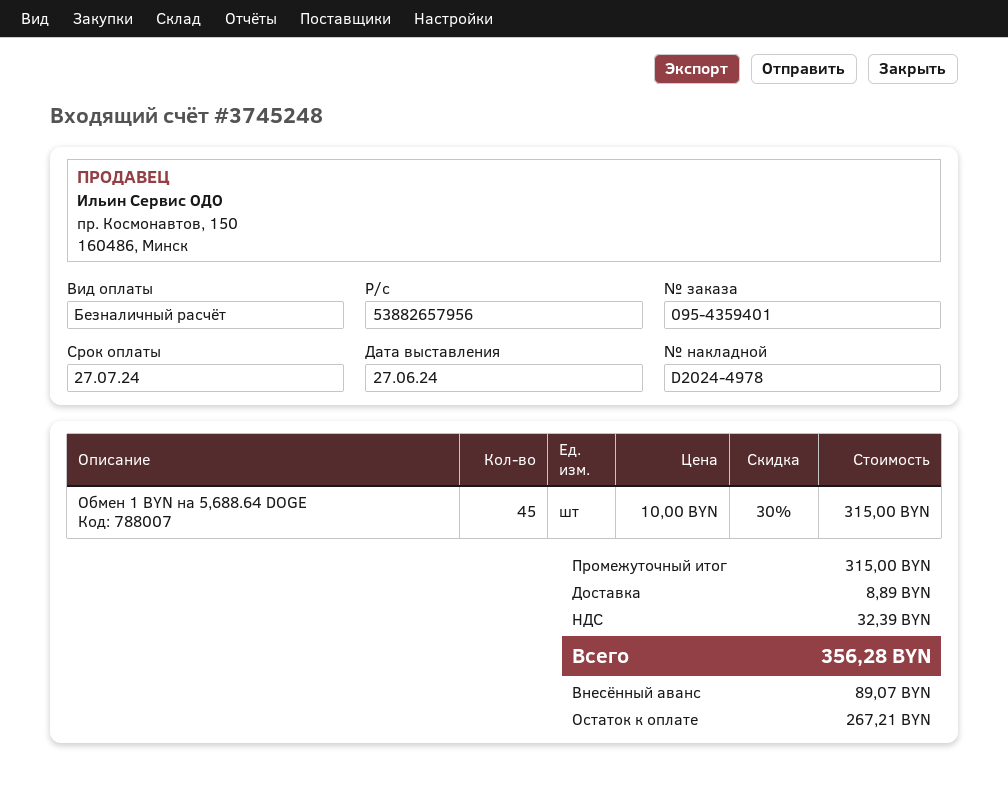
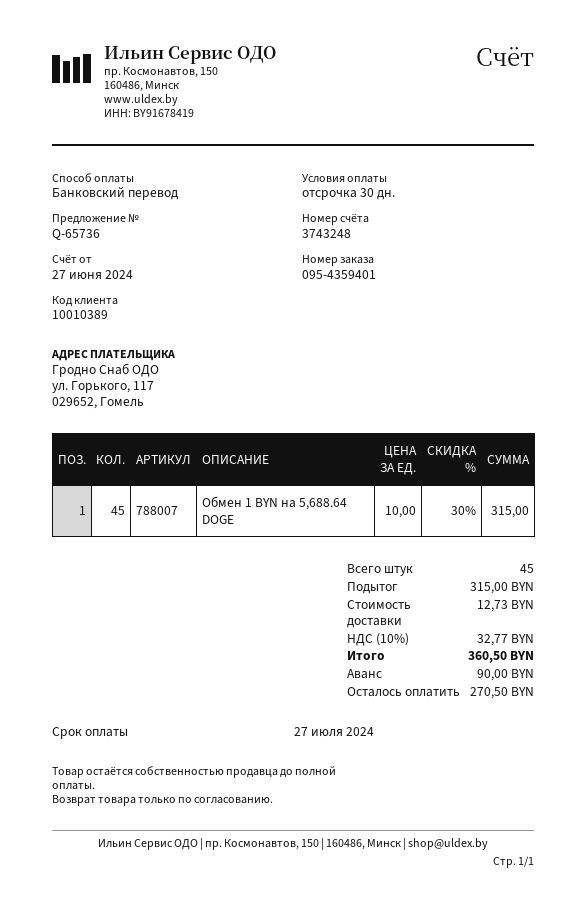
invoice number: 3745248 -> 3743248
shipping: 8.89 -> 12.73
tax: 32.39 -> 32.77
total: 356.28 -> 360.50
deposit: 89.07 -> 90.00
balance: 267.21 -> 270.50

